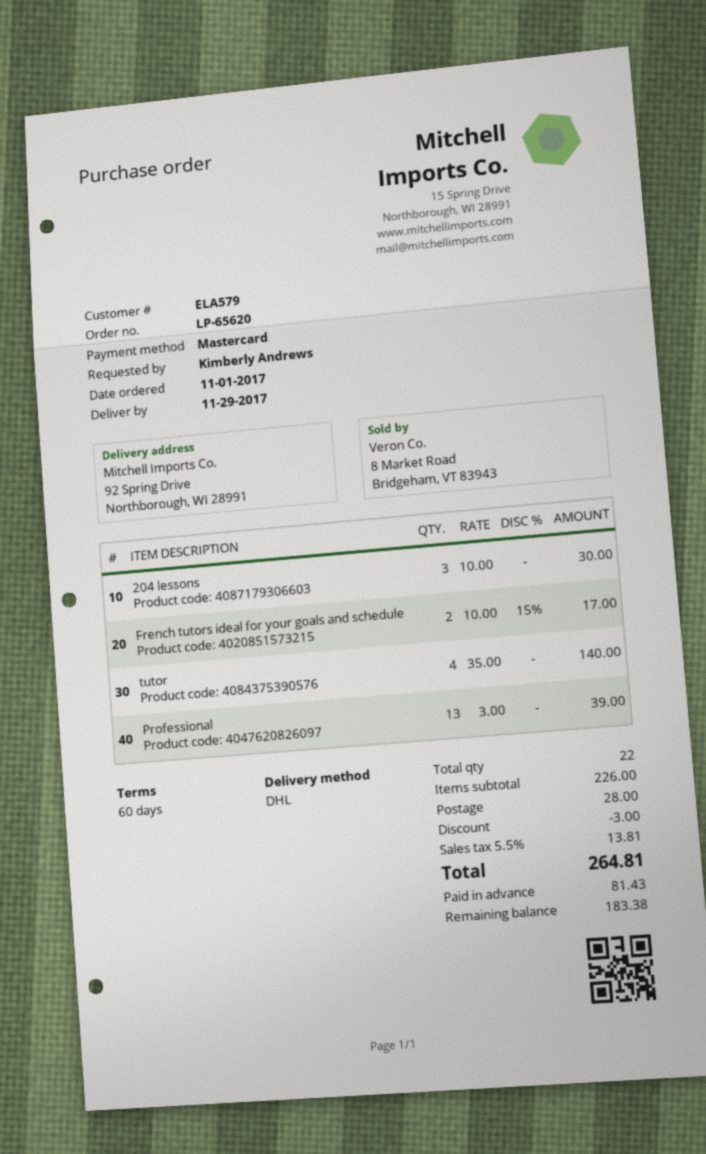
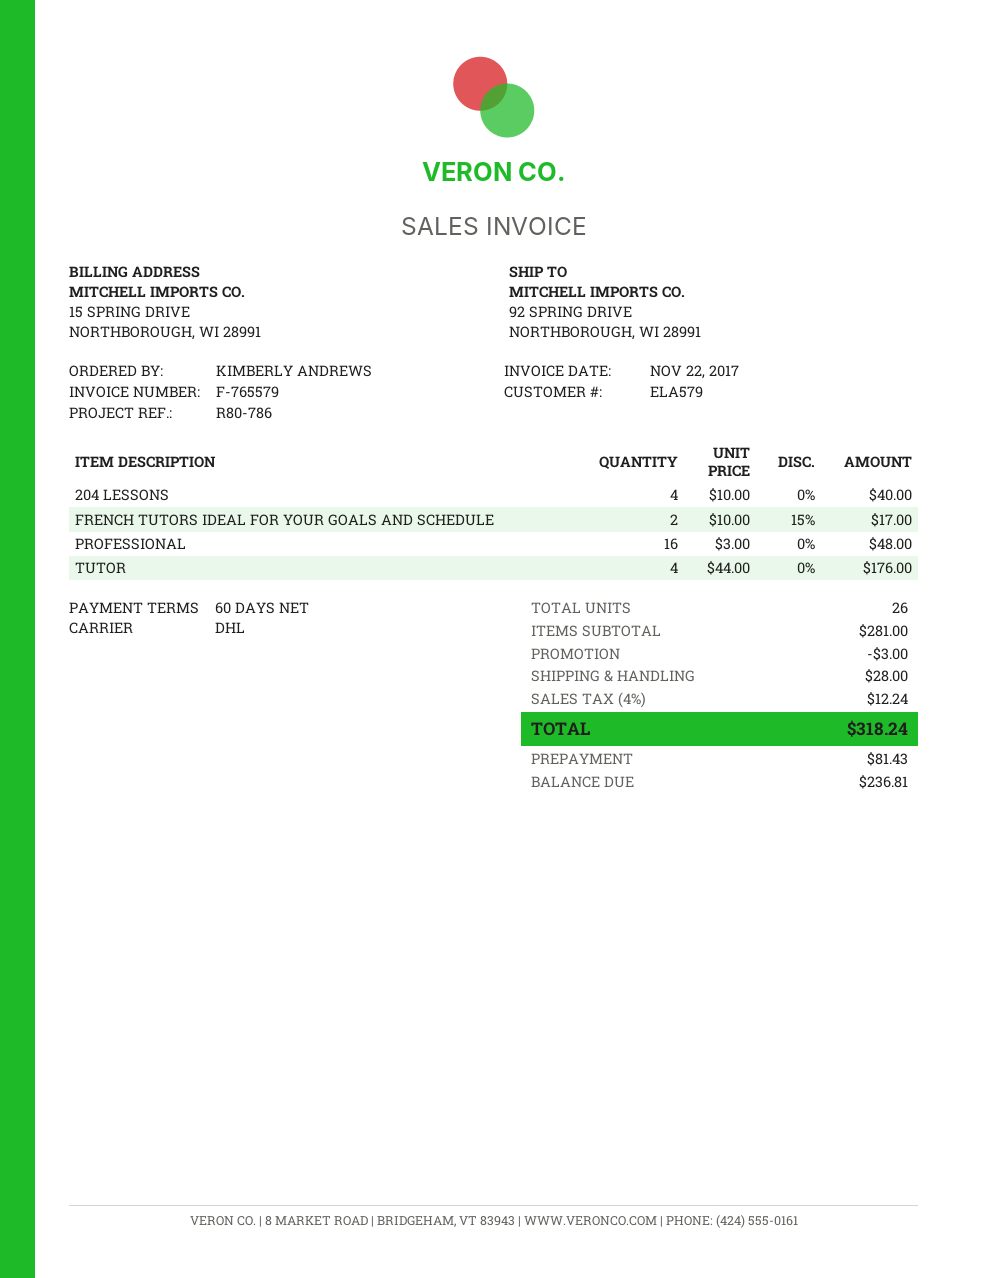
204 lessons: 3 x 10.00 = 30.00 -> 4 x 10.00 = 40.00
tutor: 4 x 35.00 = 140.00 -> 4 x 44.00 = 176.00
Professional: 13 x 3.00 = 39.00 -> 16 x 3.00 = 48.00
total quantity: 22 -> 26
subtotal: 226.00 -> 281.00
tax: 5.5% = 13.81 -> 4% = 12.24
total: 264.81 -> 318.24
balance: 183.38 -> 236.81

